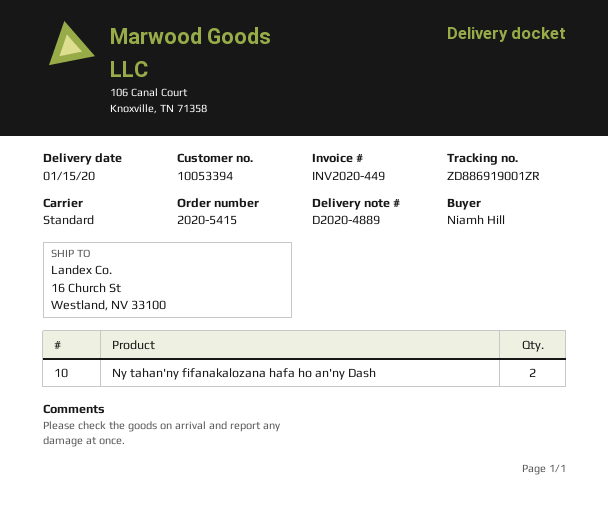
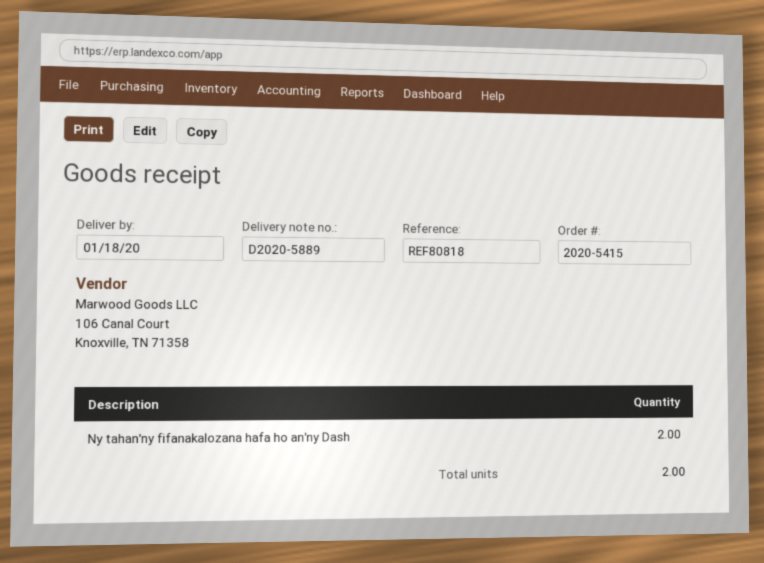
delivery note number: D2020-4889 -> D2020-5889
delivery date: 2020-01-15 -> 2020-01-18

